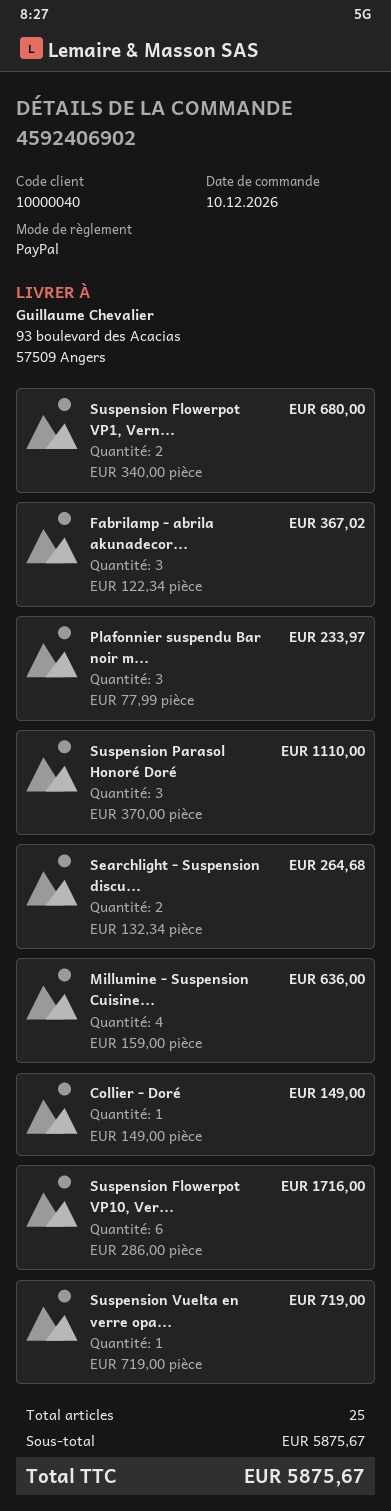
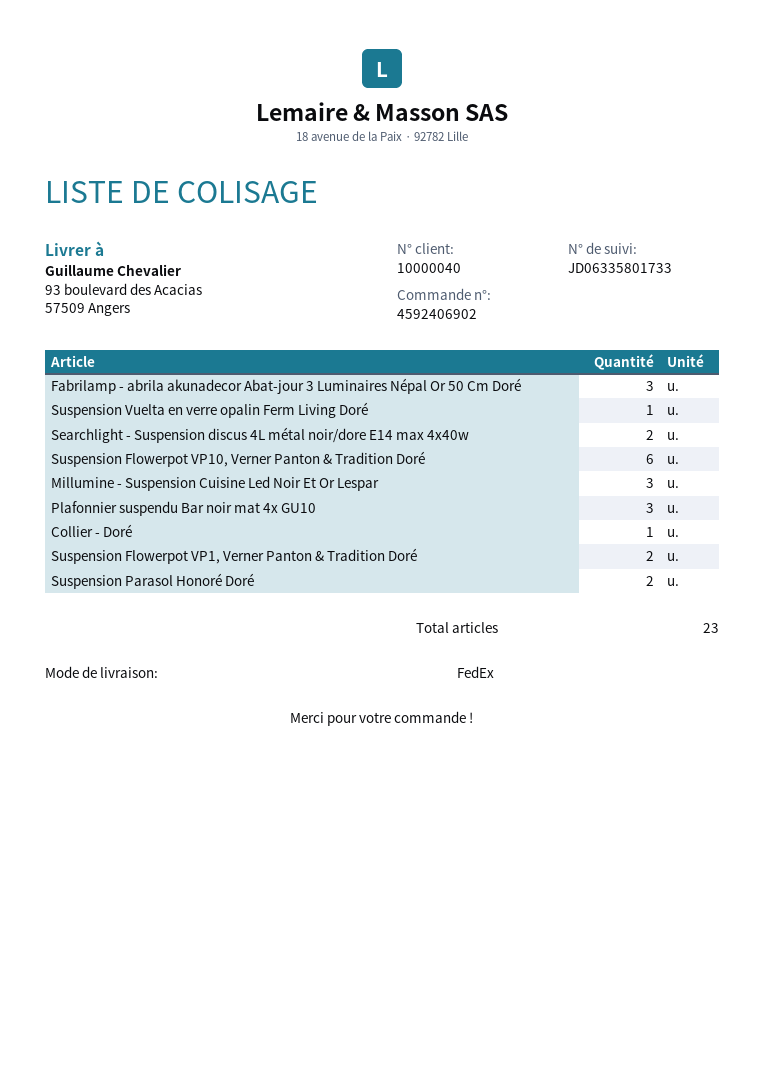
Suspension Parasol Honoré Doré: 3 -> 2
Millumine - Suspension Cuisine...: 4 -> 3
total quantity: 25 -> 23

